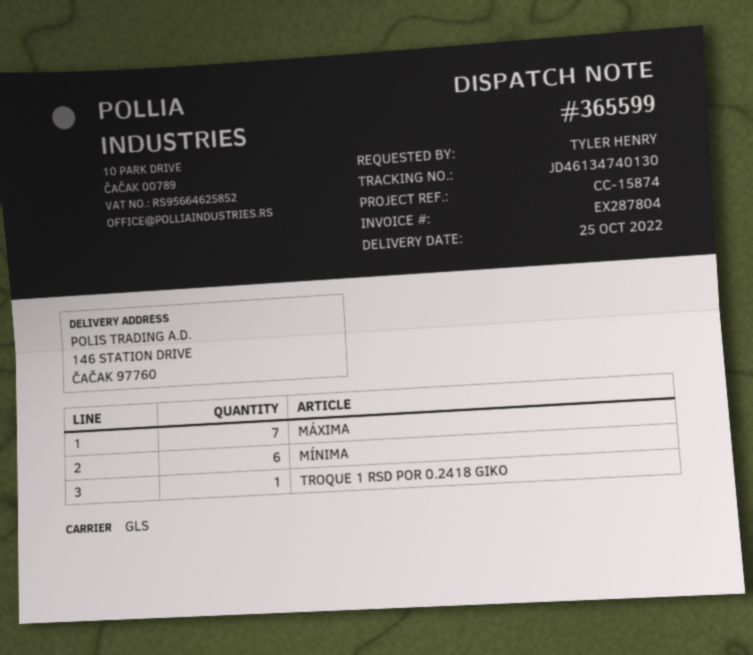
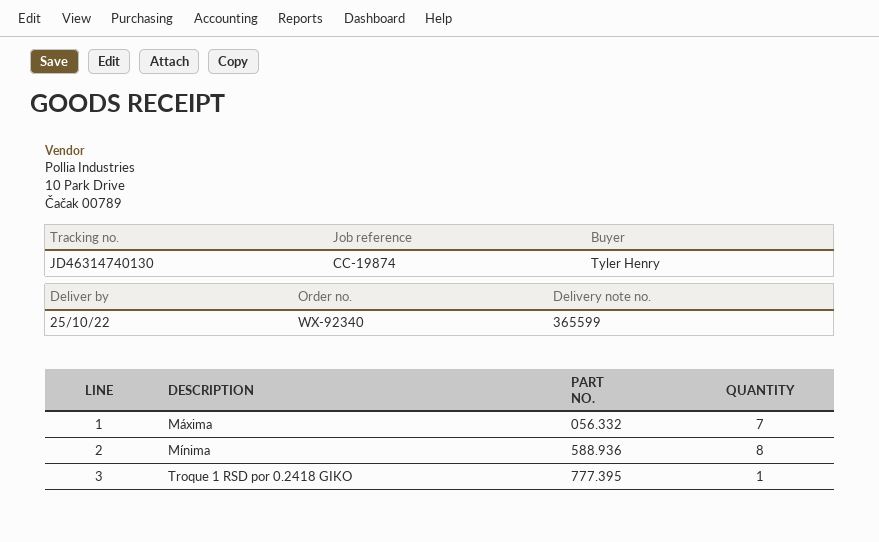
reference: CC-15874 -> CC-19874
tracking number: JD46134740130 -> JD46314740130
MÍNIMA: 6 -> 8

